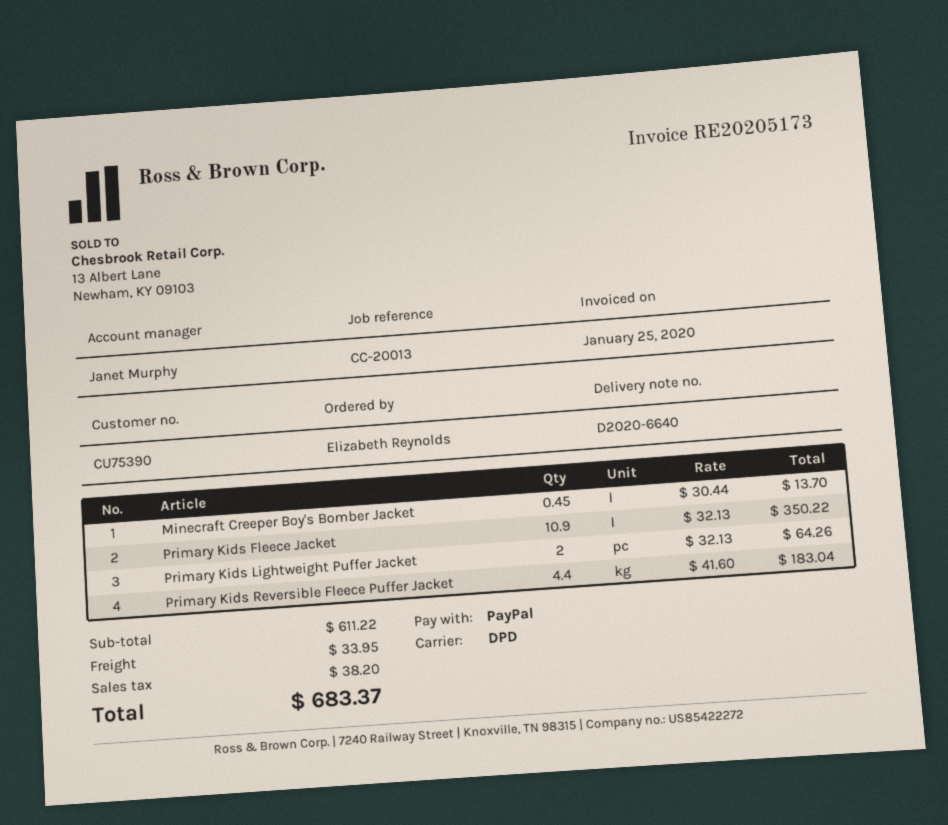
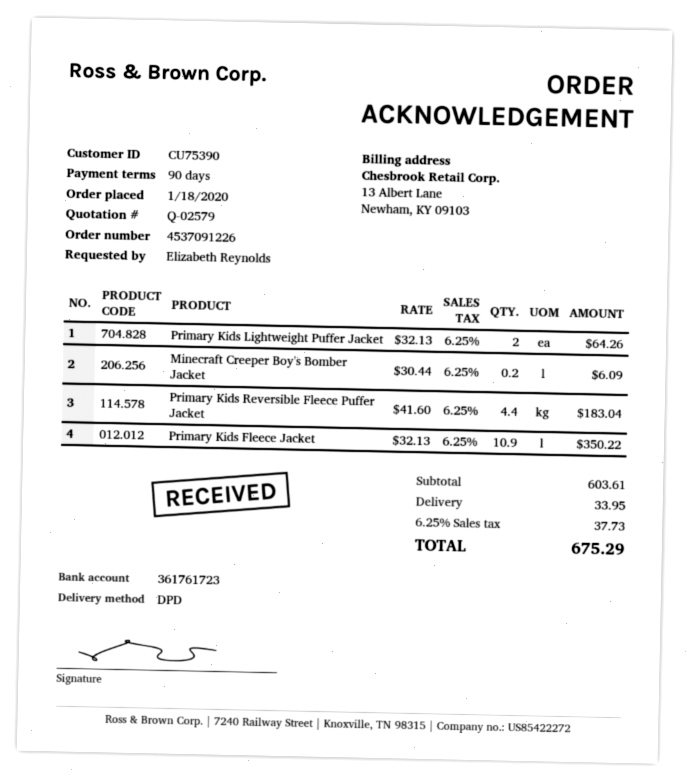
Minecraft Creeper Boy's Bomber Jacket: 0.45 x 30.44 = 13.70 -> 0.2 x 30.44 = 6.09
subtotal: 611.22 -> 603.61
tax: 38.20 -> 37.73
total: 683.37 -> 675.29

